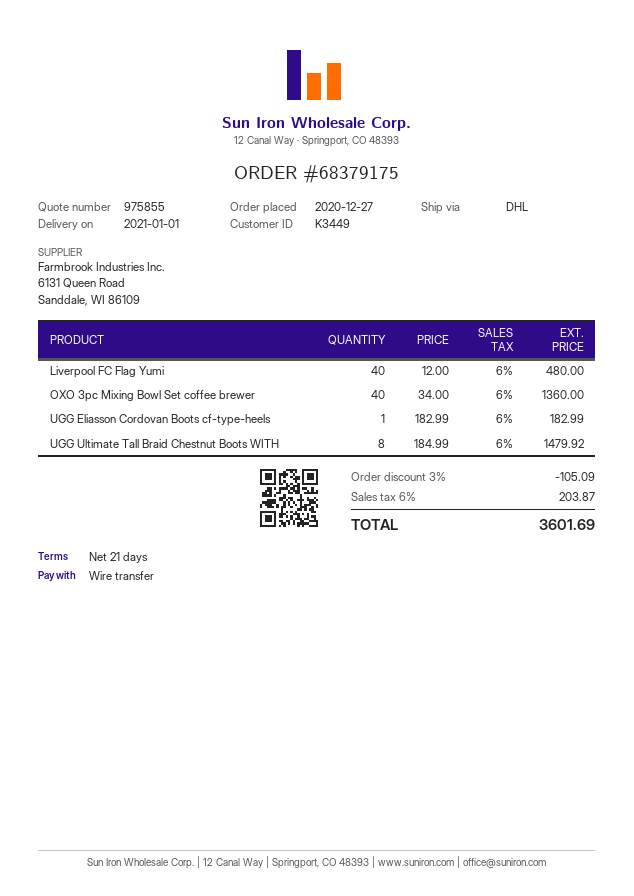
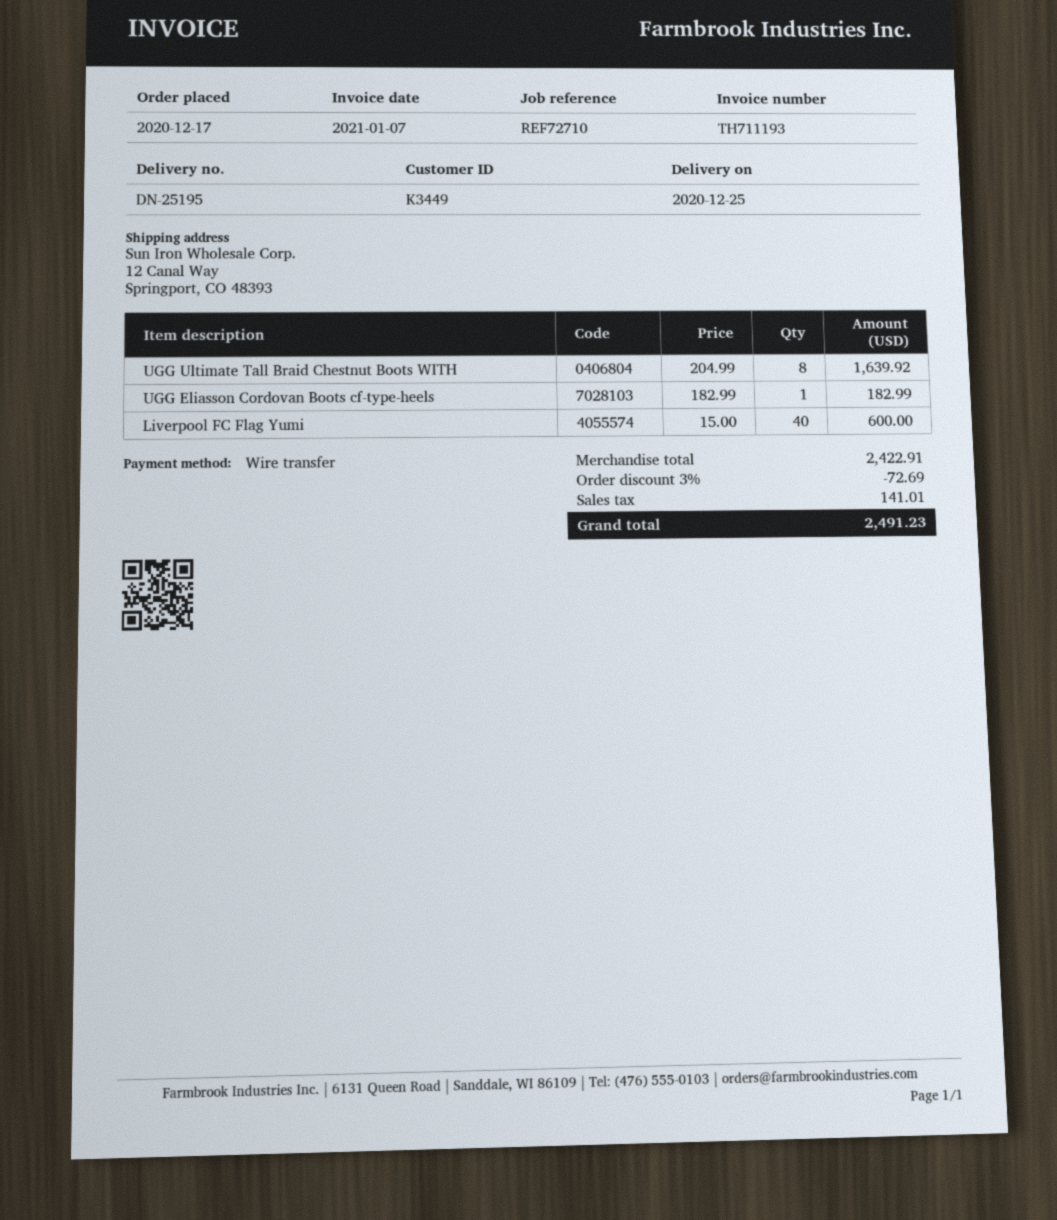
order date: 2020-12-27 -> 2020-12-17
delivery date: 2021-01-01 -> 2020-12-25
Liverpool FC Flag Yumi: 40 x 12.00 = 480.00 -> 40 x 15.00 = 600.00
OXO 3pc Mixing Bowl Set coffee brewer: 40 x 34.00 = 1360.00 -> none
UGG Ultimate Tall Braid Chestnut Boots WITH: 8 x 184.99 = 1479.92 -> 8 x 204.99 = 1639.92
discount: 3% = 105.09 -> 3% = 72.69
tax: 203.87 -> 141.01
total: 3601.69 -> 2491.23

